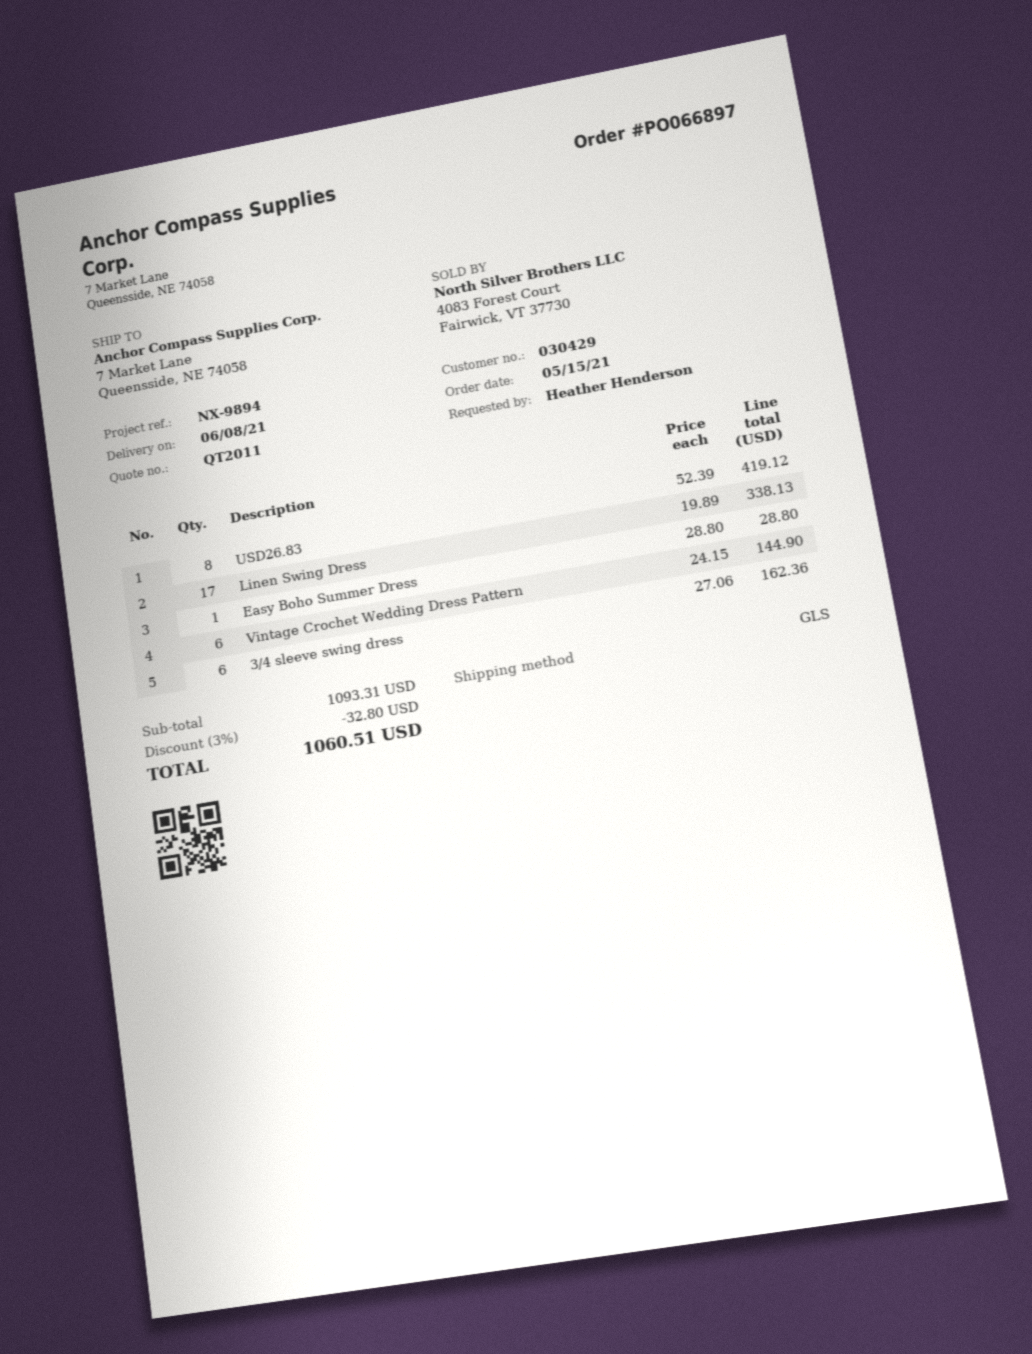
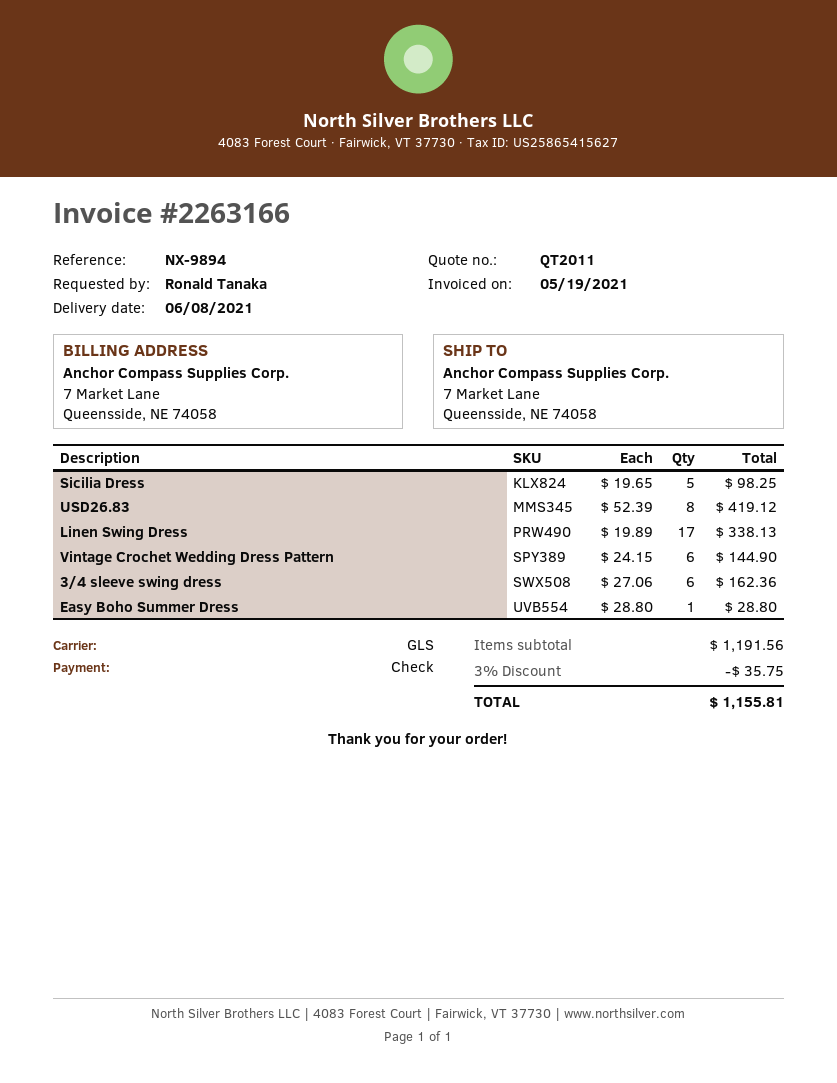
ordered by: Heather Henderson -> Ronald Tanaka
Sicilia Dress: none -> 5 x 19.65 = 98.25
subtotal: 1093.31 -> 1191.56
discount: 3% = 32.80 -> 3% = 35.75
total: 1060.51 -> 1155.81

